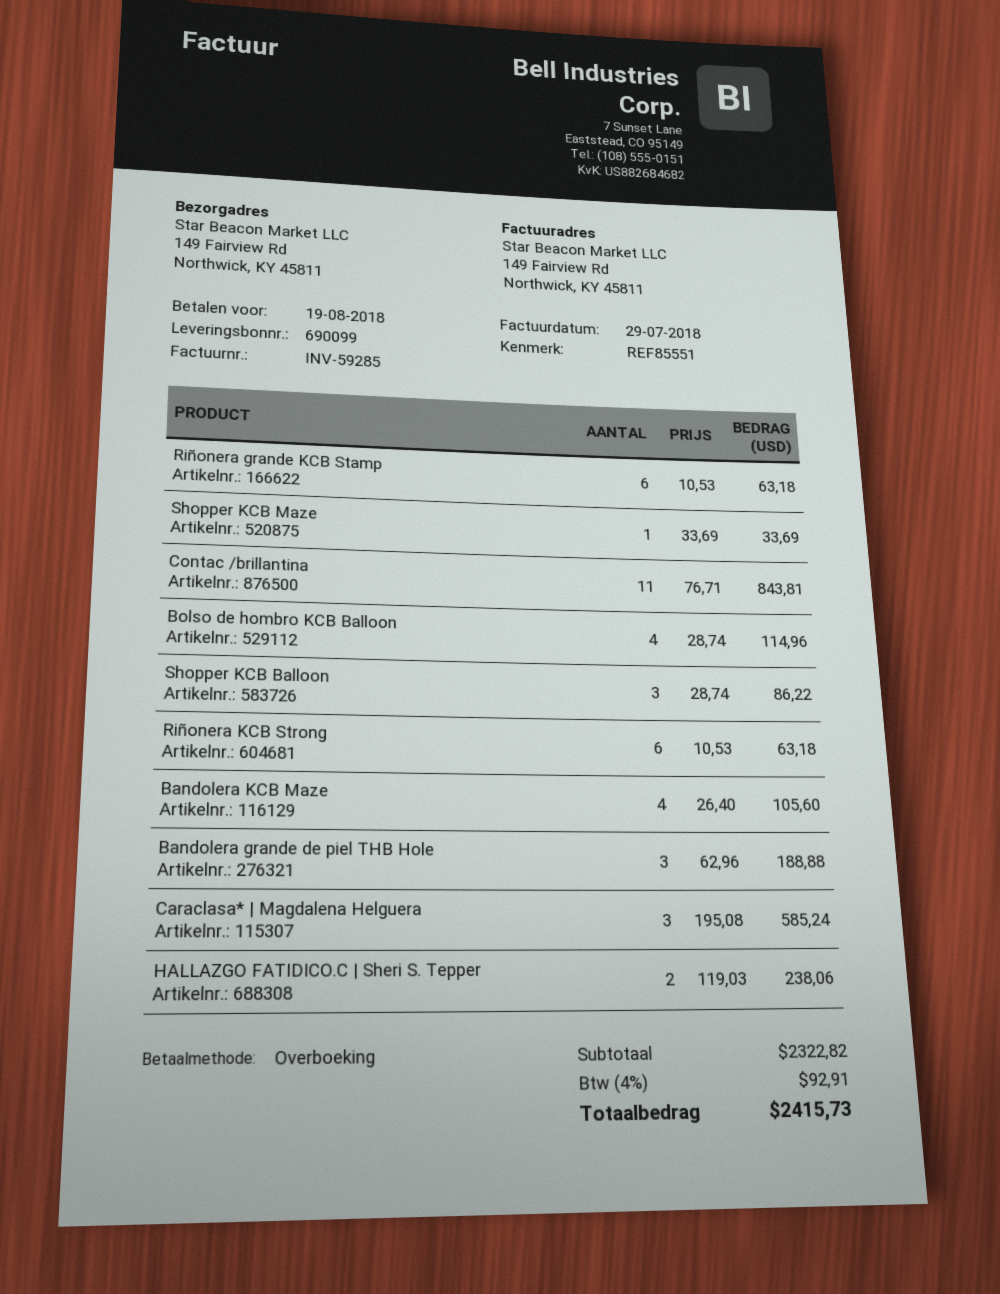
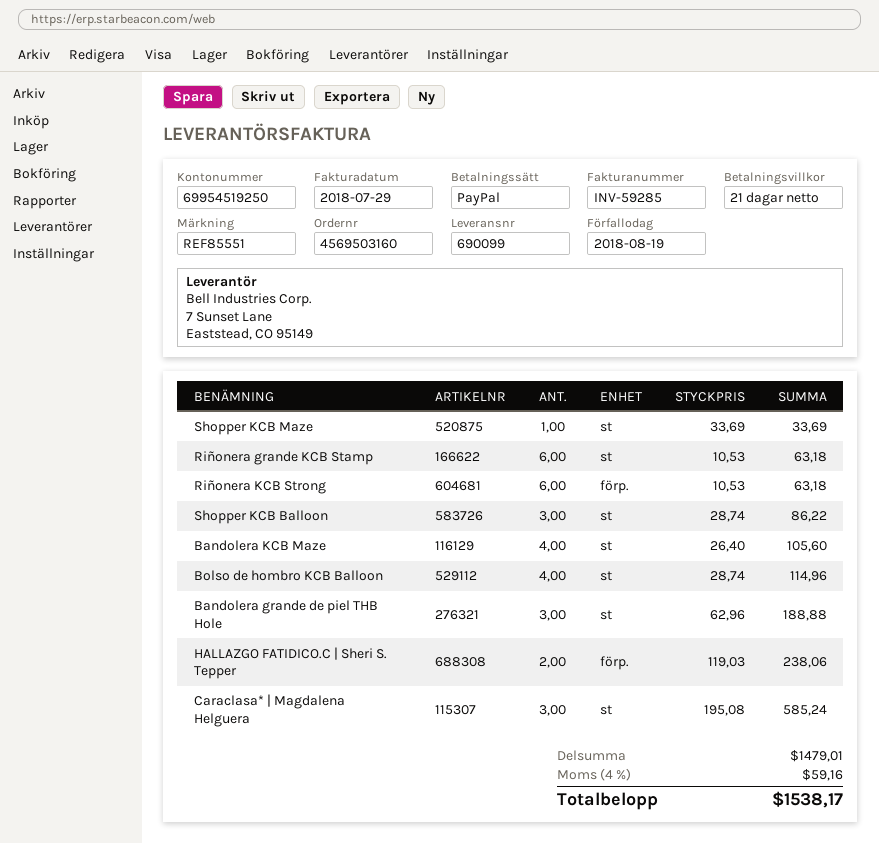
payment method: bank transfer -> PayPal
Contac /brillantina: 11 x 76.71 = 843.81 -> none
subtotal: 2322.82 -> 1479.01
tax: 4% = 92.91 -> 4% = 59.16
total: 2415.73 -> 1538.17

